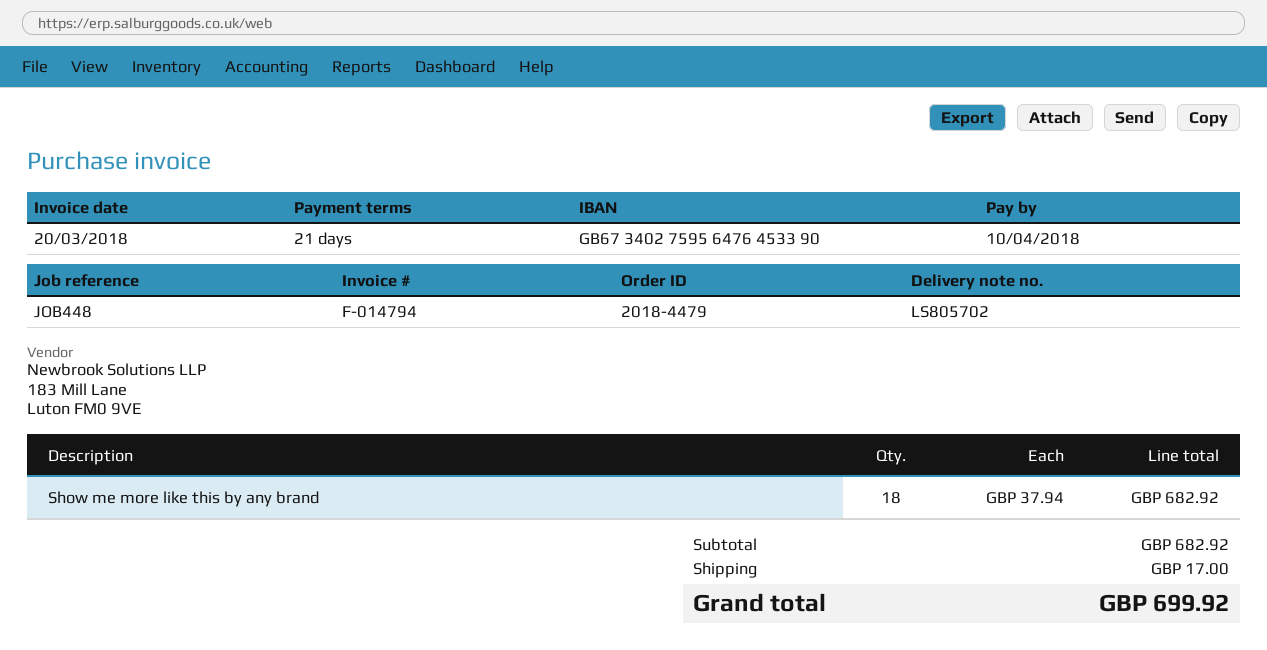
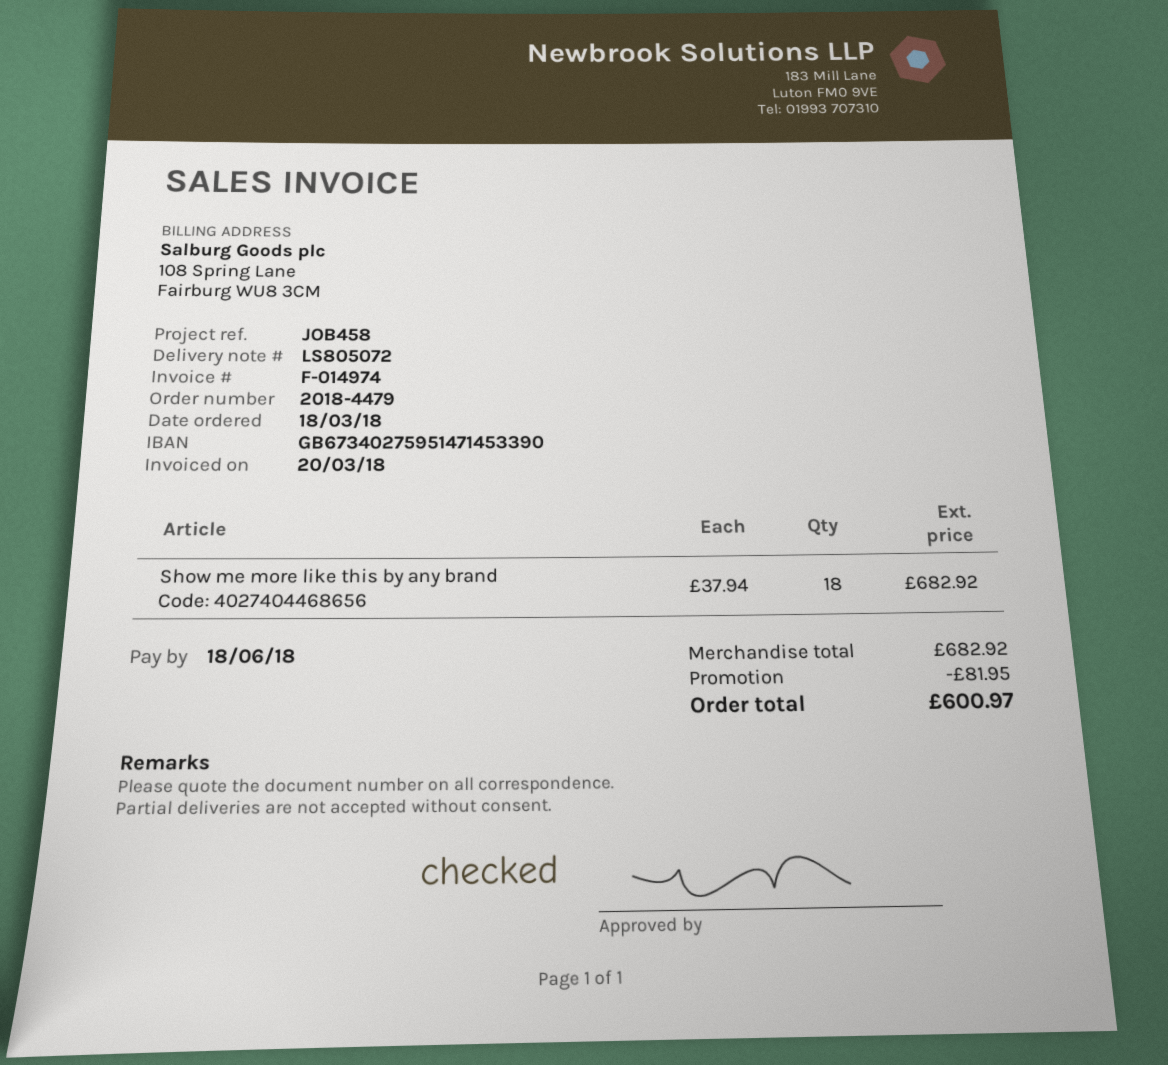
delivery note number: LS805702 -> LS805072
invoice number: F-014794 -> F-014974
due date: 2018-04-10 -> 2018-06-18
reference: JOB448 -> JOB458
bank account: GB67340275956476453390 -> GB67340275951471453390
discount: none -> 81.95
shipping: 17.00 -> none
total: 699.92 -> 600.97

